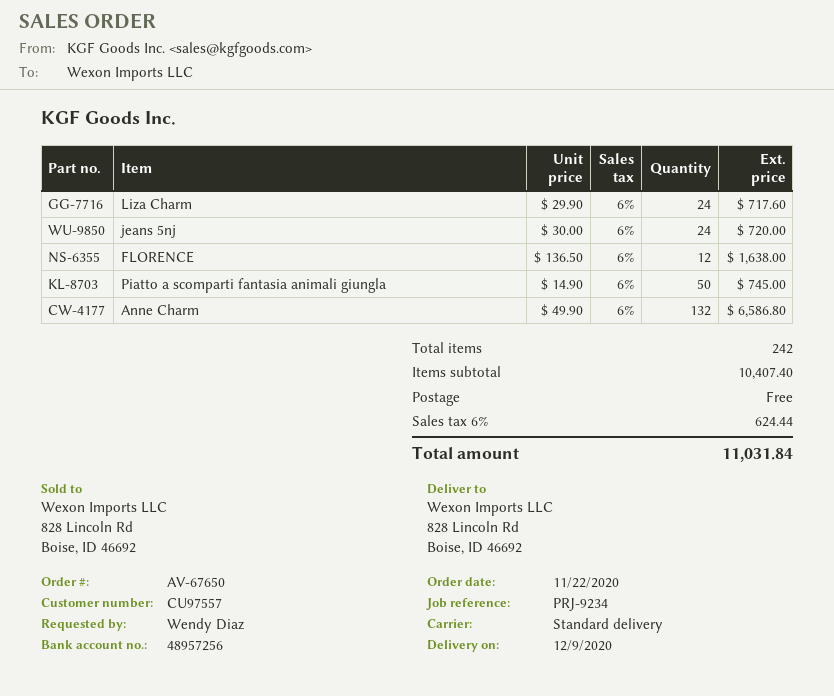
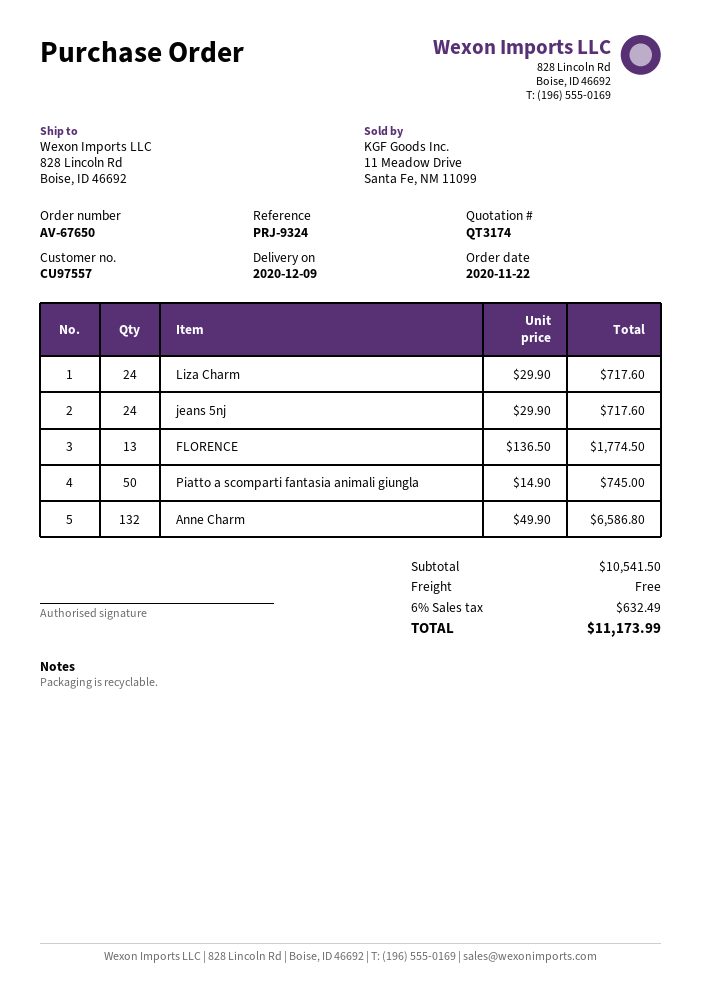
reference: PRJ-9234 -> PRJ-9324
jeans 5nj: 24 x 30.00 = 720.00 -> 24 x 29.90 = 717.60
FLORENCE: 12 x 136.50 = 1638.00 -> 13 x 136.50 = 1774.50
subtotal: 10407.40 -> 10541.50
tax: 6% = 624.44 -> 6% = 632.49
total: 11031.84 -> 11173.99

